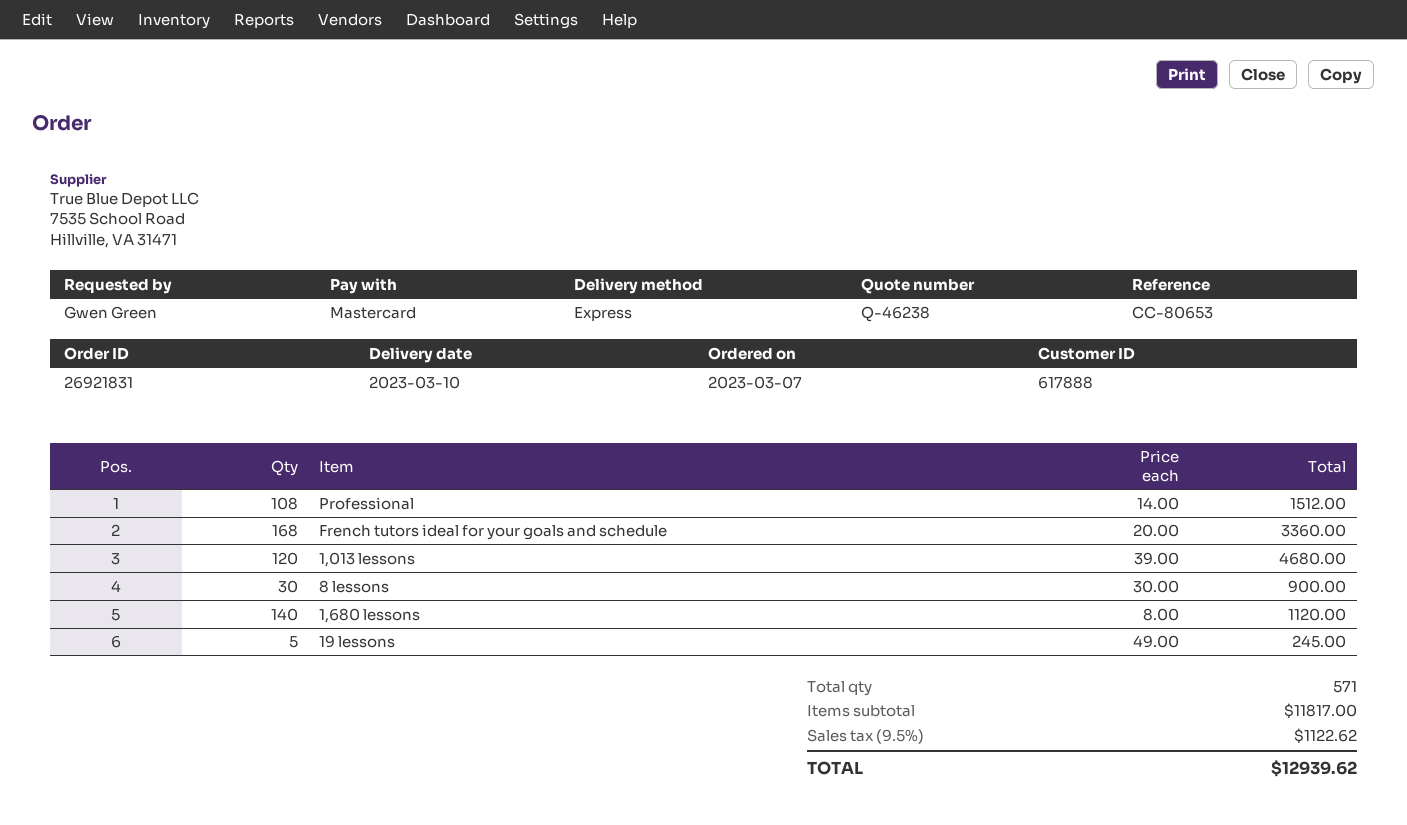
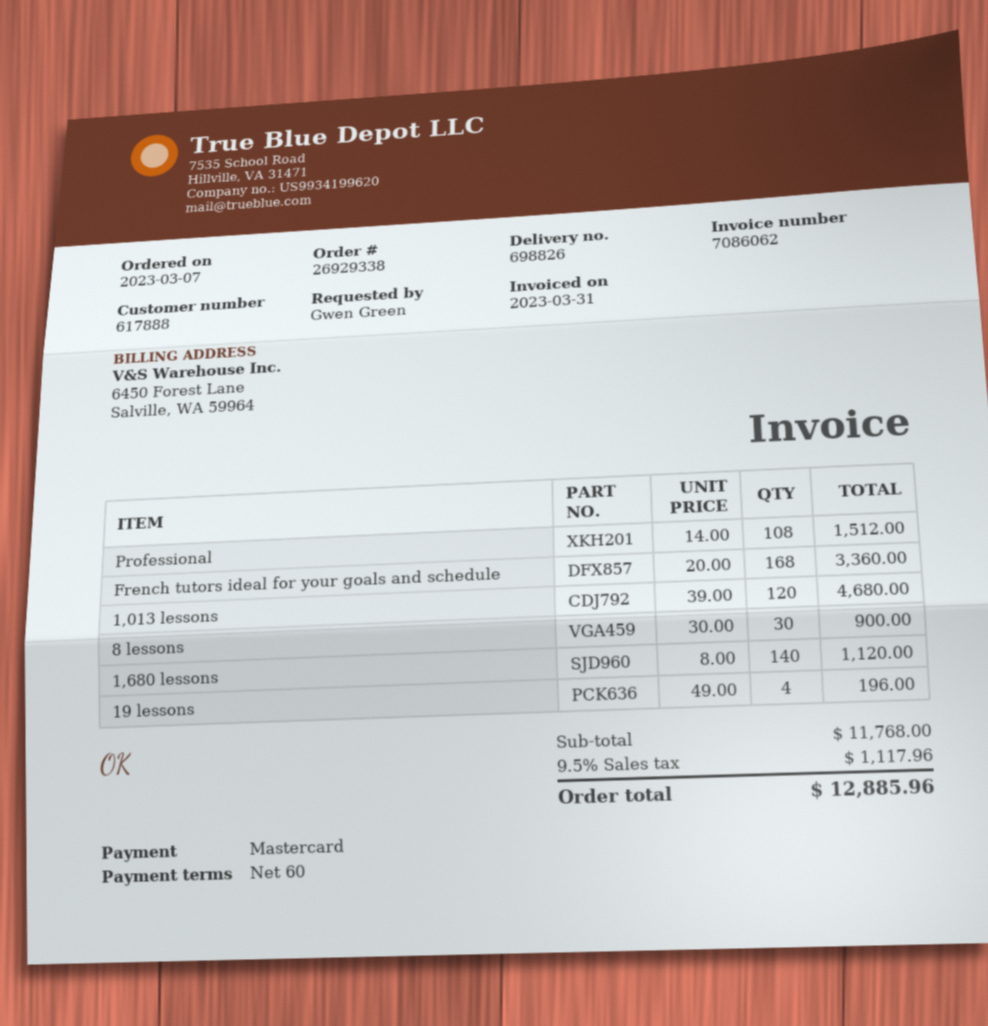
order number: 26921831 -> 26929338
19 lessons: 5 x 49.00 = 245.00 -> 4 x 49.00 = 196.00
subtotal: 11817.00 -> 11768.00
tax: 9.5% = 1122.62 -> 9.5% = 1117.96
total: 12939.62 -> 12885.96

